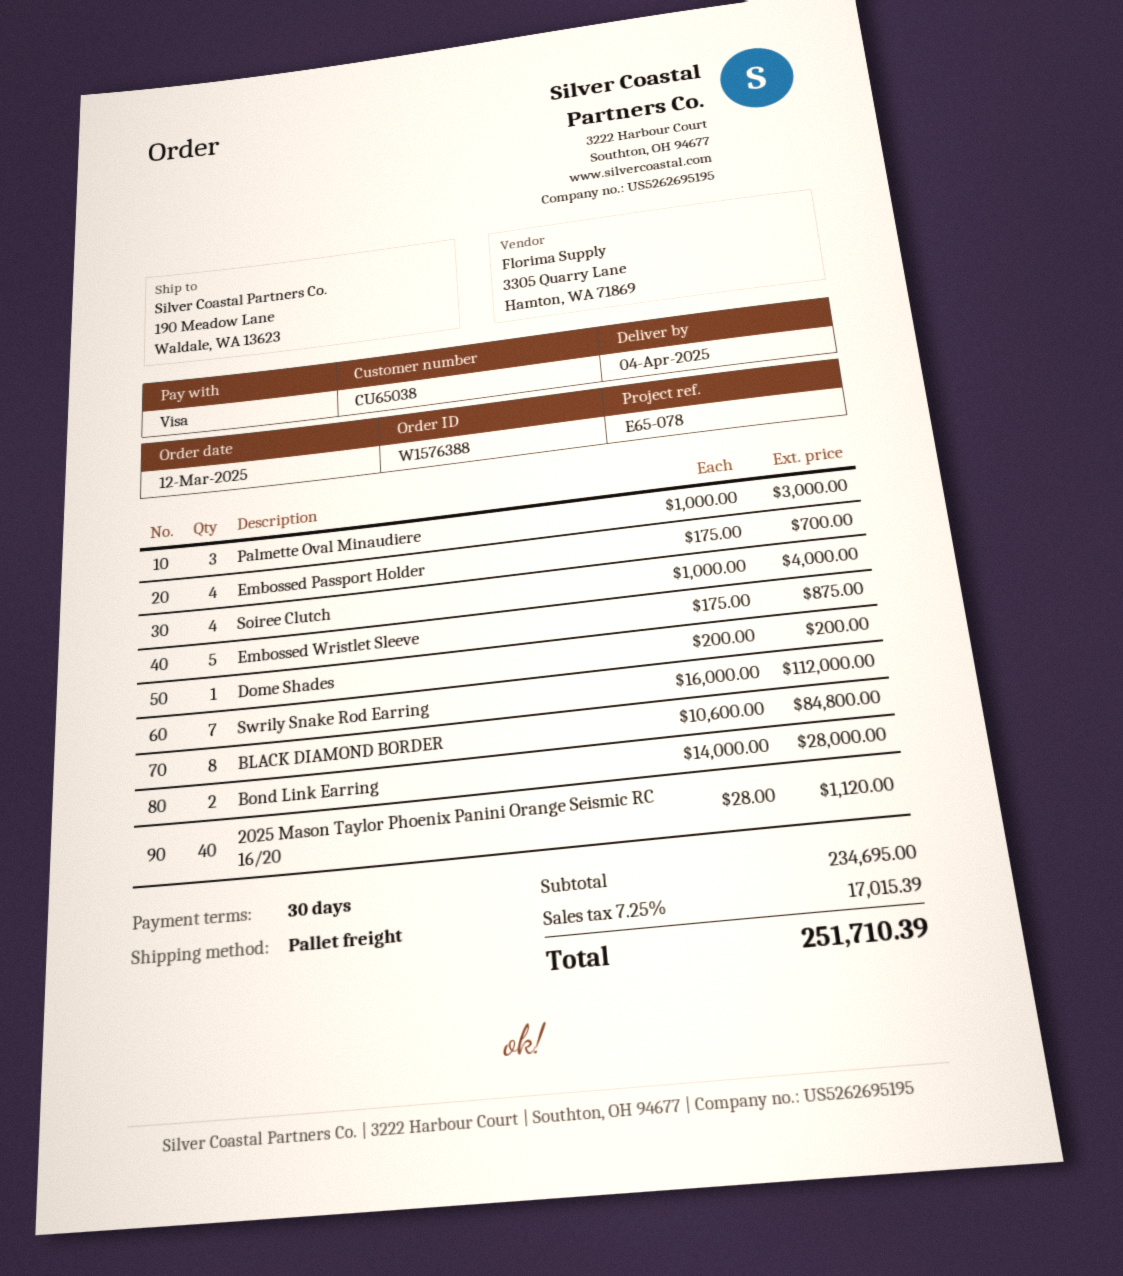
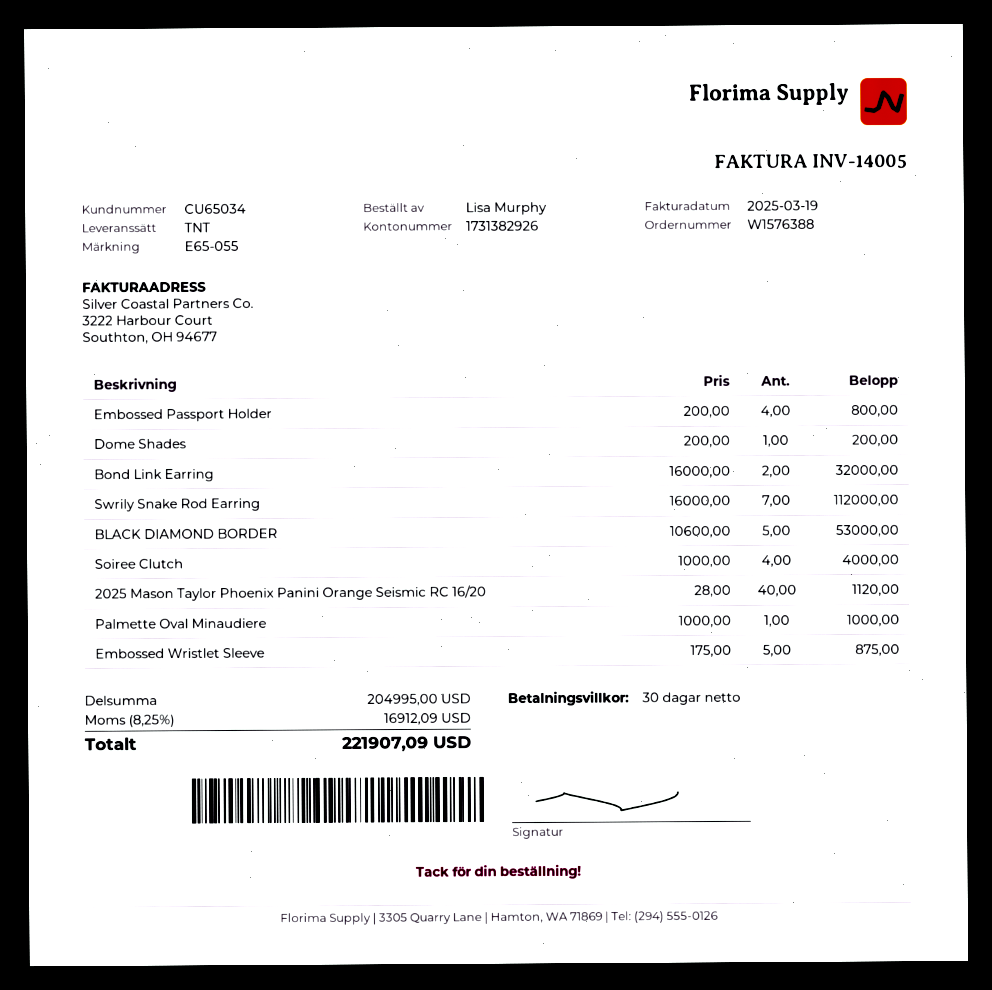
customer number: CU65038 -> CU65034
reference: E65-078 -> E65-055
shipping method: pallet freight -> TNT
Palmette Oval Minaudiere: 3 x 1000.00 = 3000.00 -> 1 x 1000.00 = 1000.00
Embossed Passport Holder: 4 x 175.00 = 700.00 -> 4 x 200.00 = 800.00
BLACK DIAMOND BORDER: 8 x 10600.00 = 84800.00 -> 5 x 10600.00 = 53000.00
Bond Link Earring: 2 x 14000.00 = 28000.00 -> 2 x 16000.00 = 32000.00
subtotal: 234695.00 -> 204995.00
tax: 7.25% = 17015.39 -> 8.25% = 16912.09
total: 251710.39 -> 221907.09

